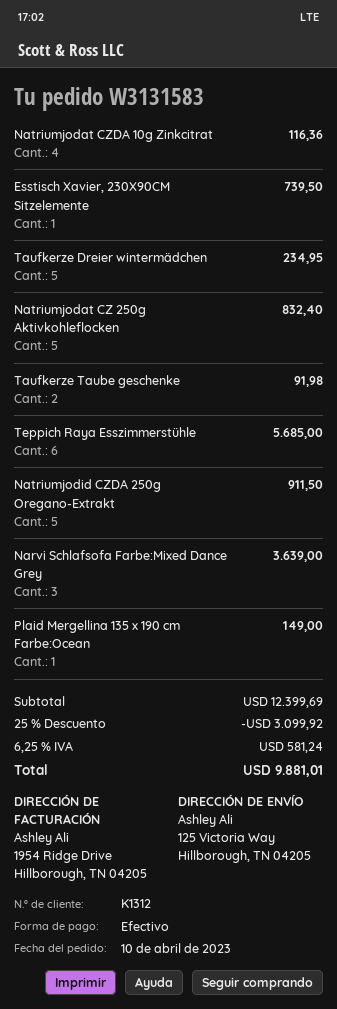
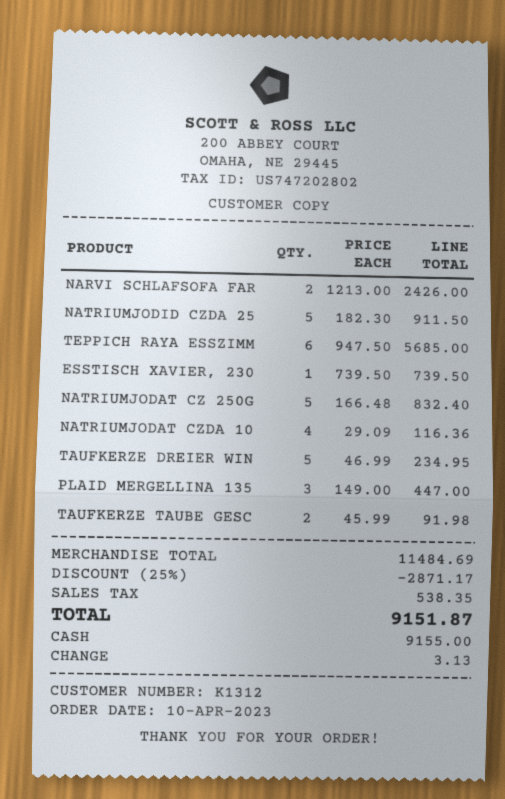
Narvi Schlafsofa Farbe:Mixed Dance Grey: 3 for 3639.00 -> 2 for 2426.00
Plaid Mergellina 135 x 190 cm Farbe:Ocean: 1 for 149.00 -> 3 for 447.00
subtotal: 12399.69 -> 11484.69
discount: 25% = 3099.92 -> 25% = 2871.17
tax: 581.24 -> 538.35
total: 9881.01 -> 9151.87

